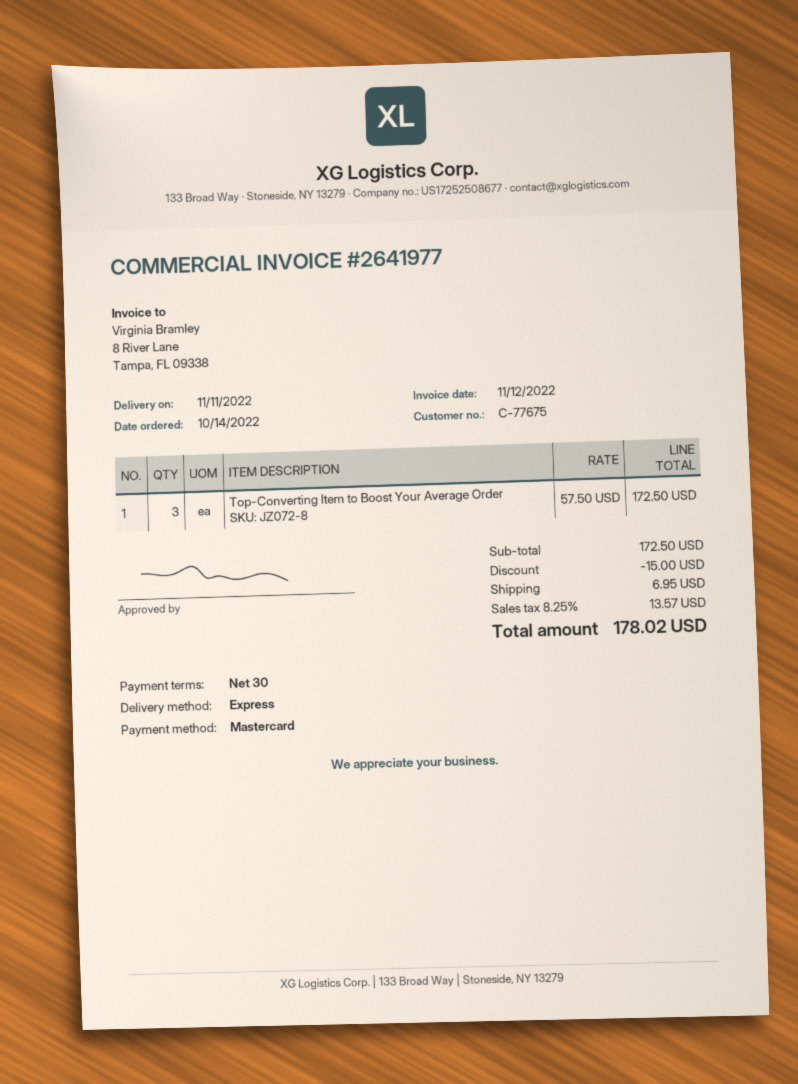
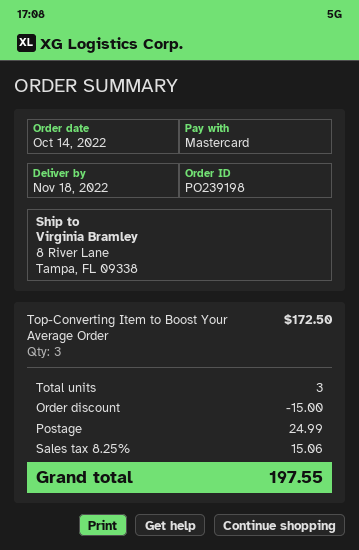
delivery date: 2022-11-11 -> 2022-11-18
shipping: 6.95 -> 24.99
tax: 8.25% = 13.57 -> 8.25% = 15.06
total: 178.02 -> 197.55

